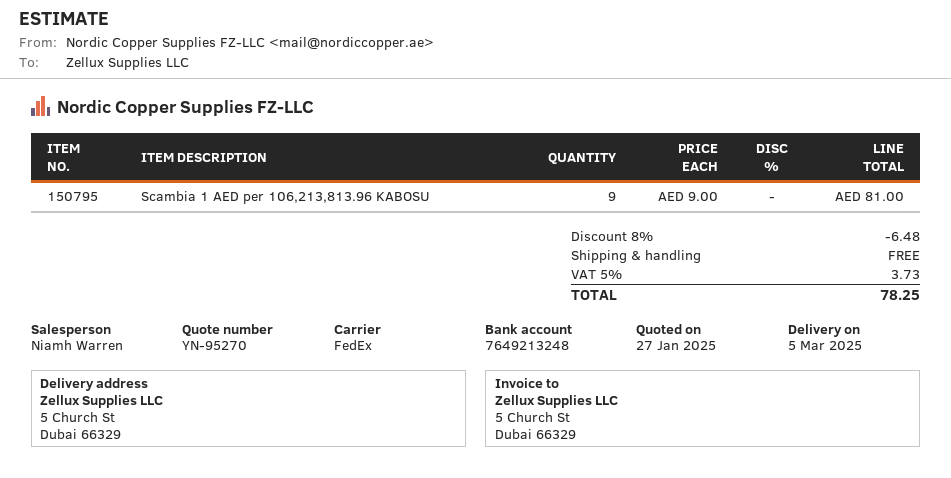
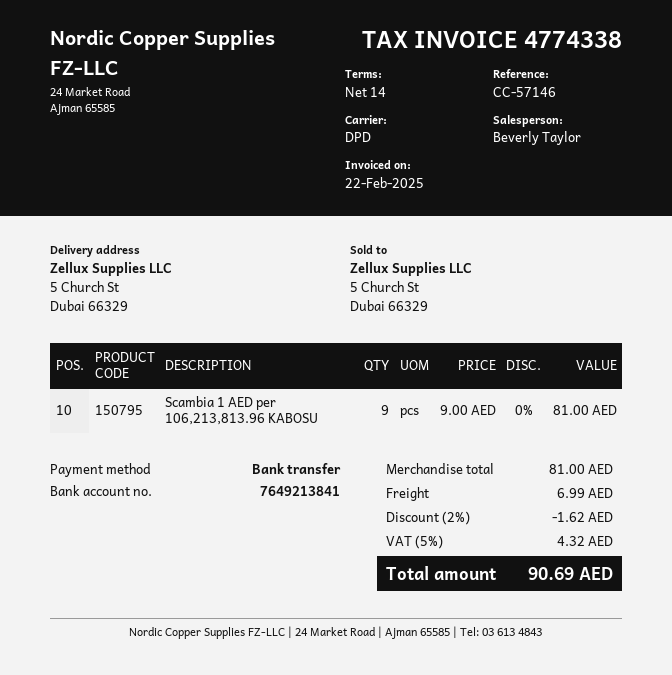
sales rep: Niamh Warren -> Beverly Taylor
bank account: 7649213248 -> 7649213841
shipping method: FedEx -> DPD
discount: 8% = 6.48 -> 2% = 1.62
shipping: 0.00 -> 6.99
tax: 5% = 3.73 -> 5% = 4.32
total: 78.25 -> 90.69

